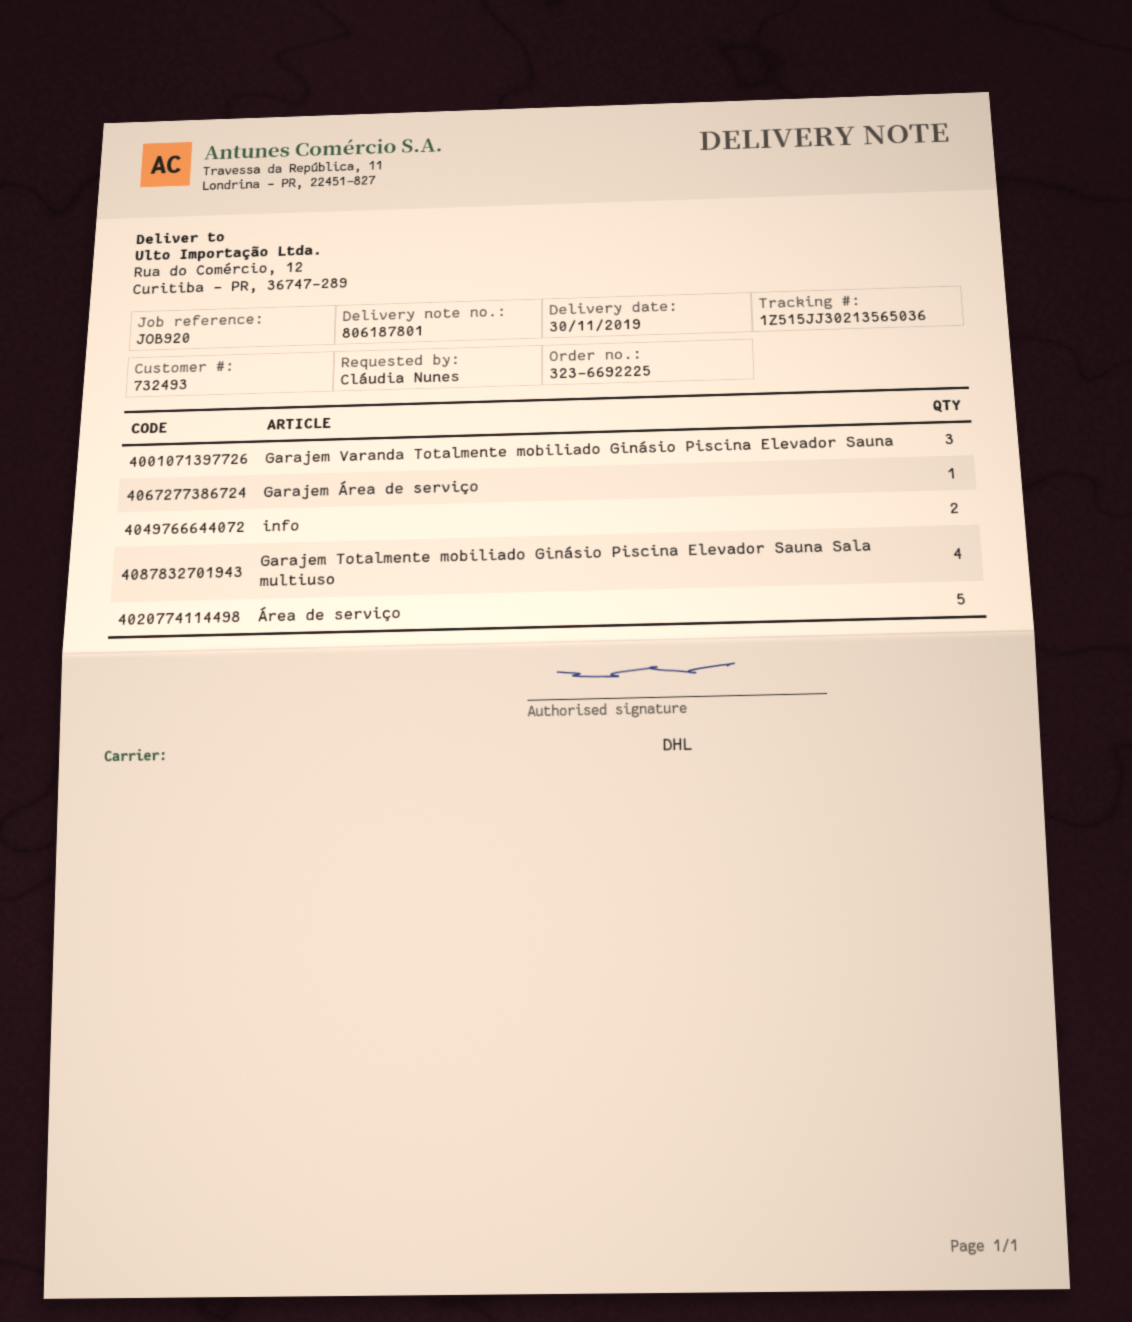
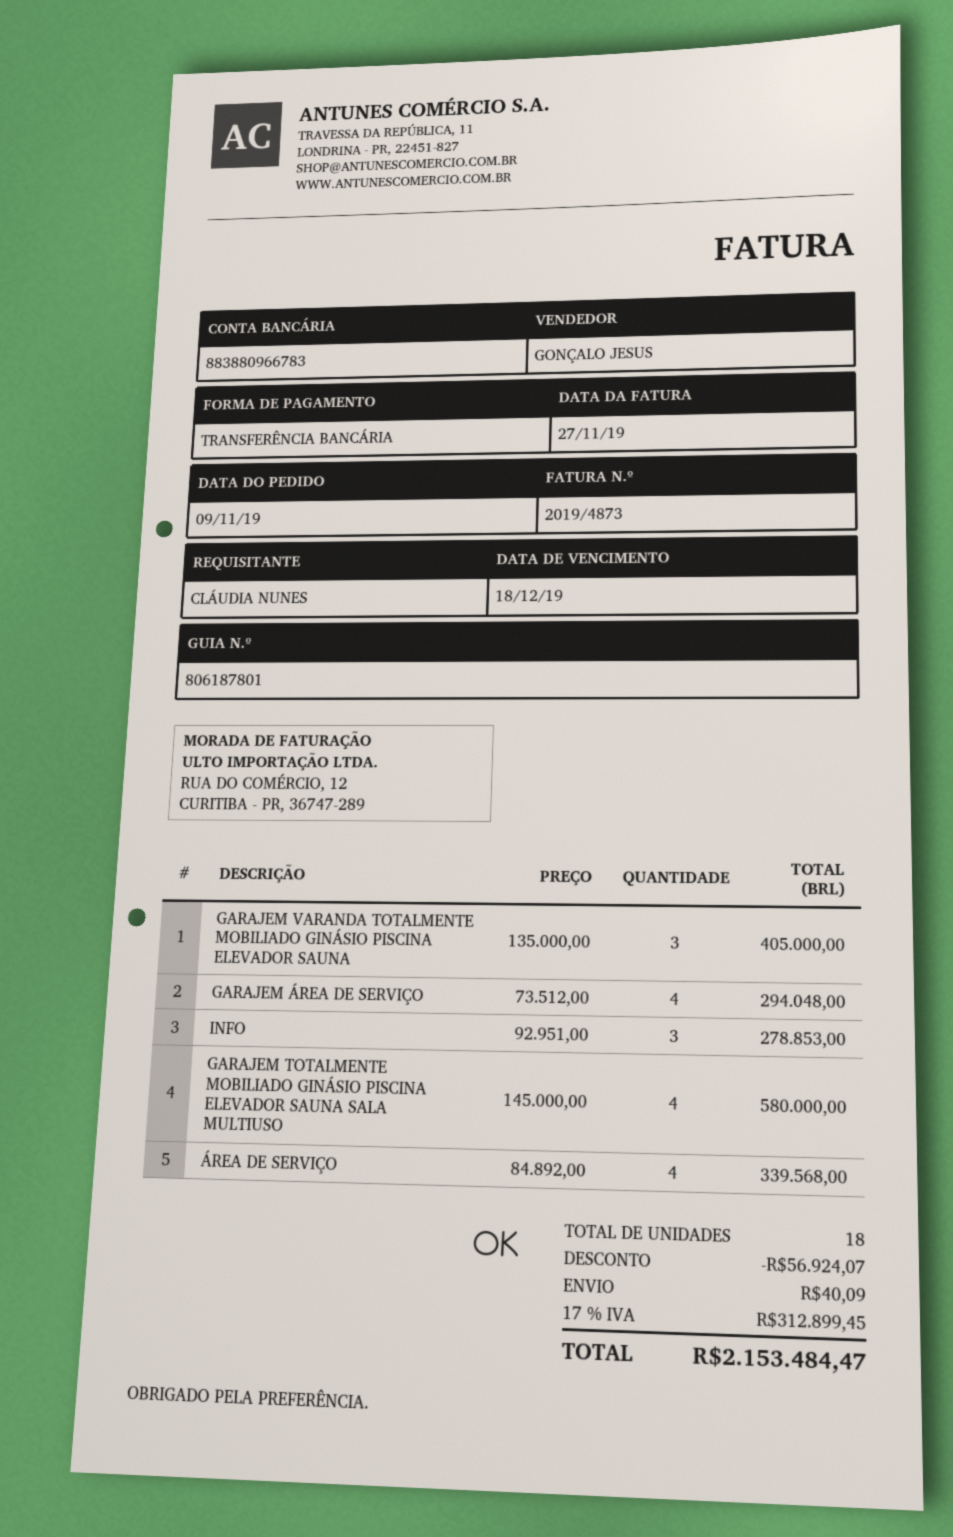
Garajem Área de serviço: 1 -> 4
info: 2 -> 3
Área de serviço: 5 -> 4

